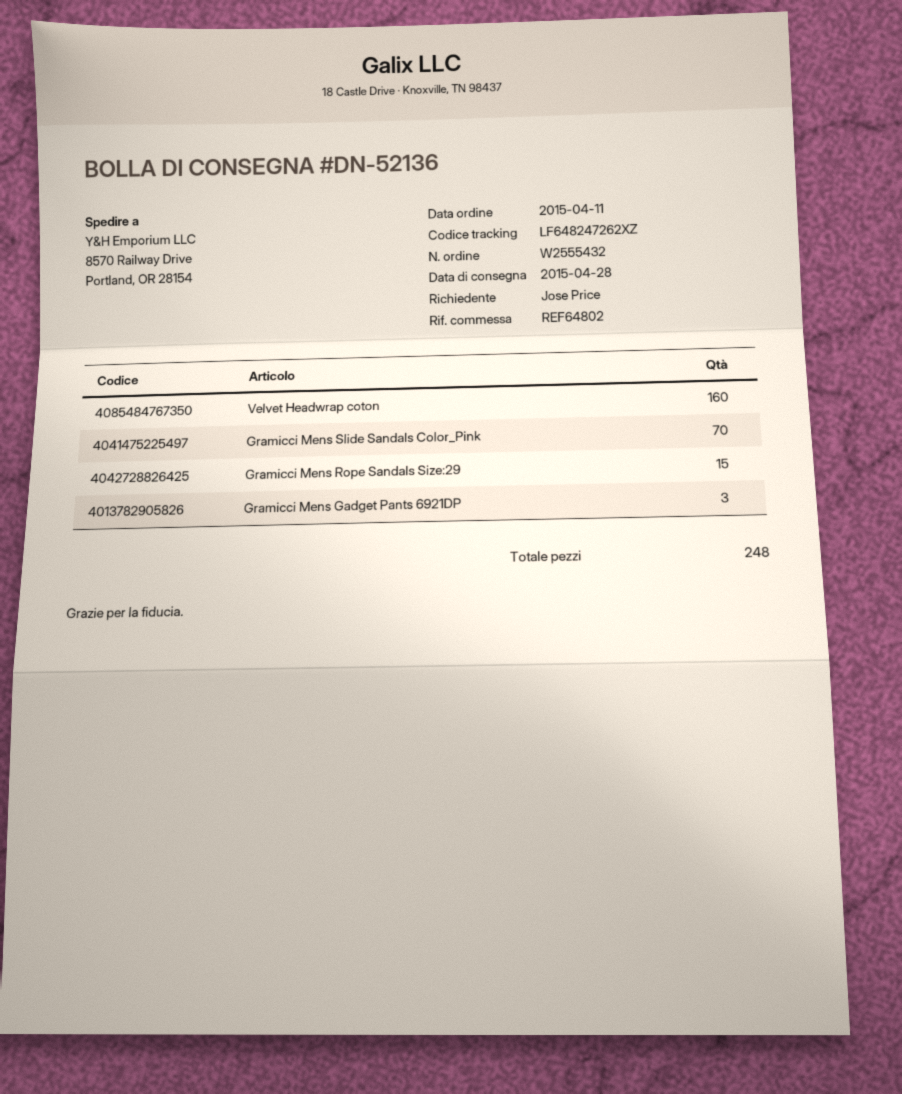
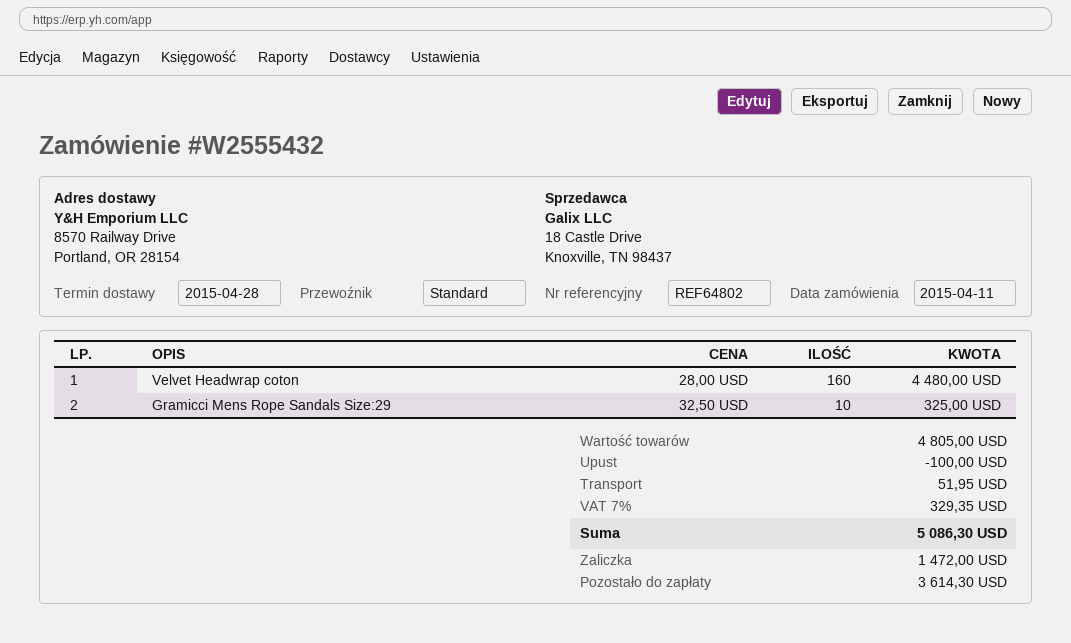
Gramicci Mens Slide Sandals Color_Pink: 70 -> none
Gramicci Mens Rope Sandals Size:29: 15 -> 10
Gramicci Mens Gadget Pants 6921DP: 3 -> none

